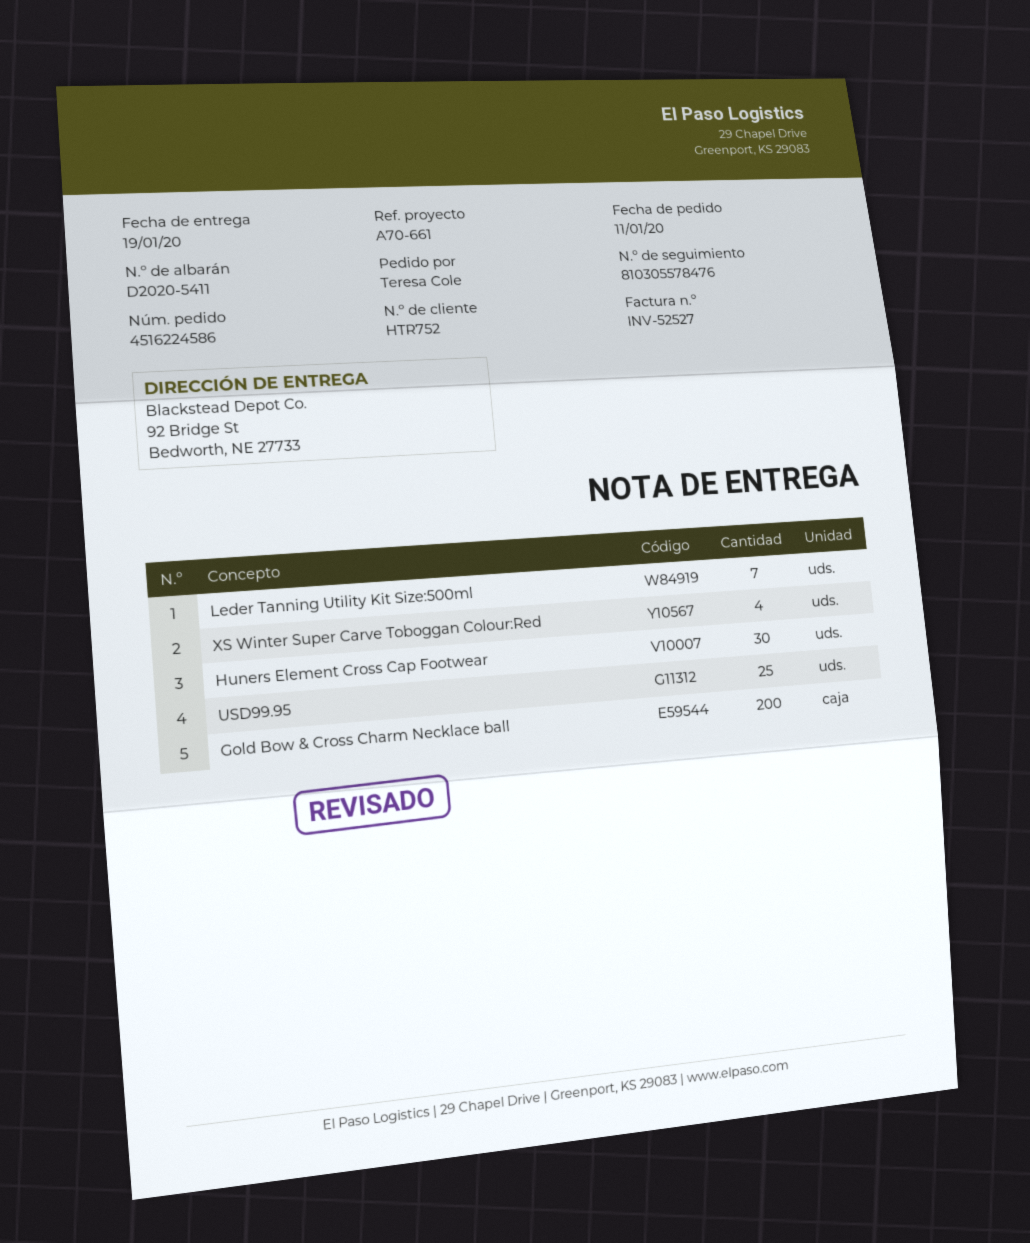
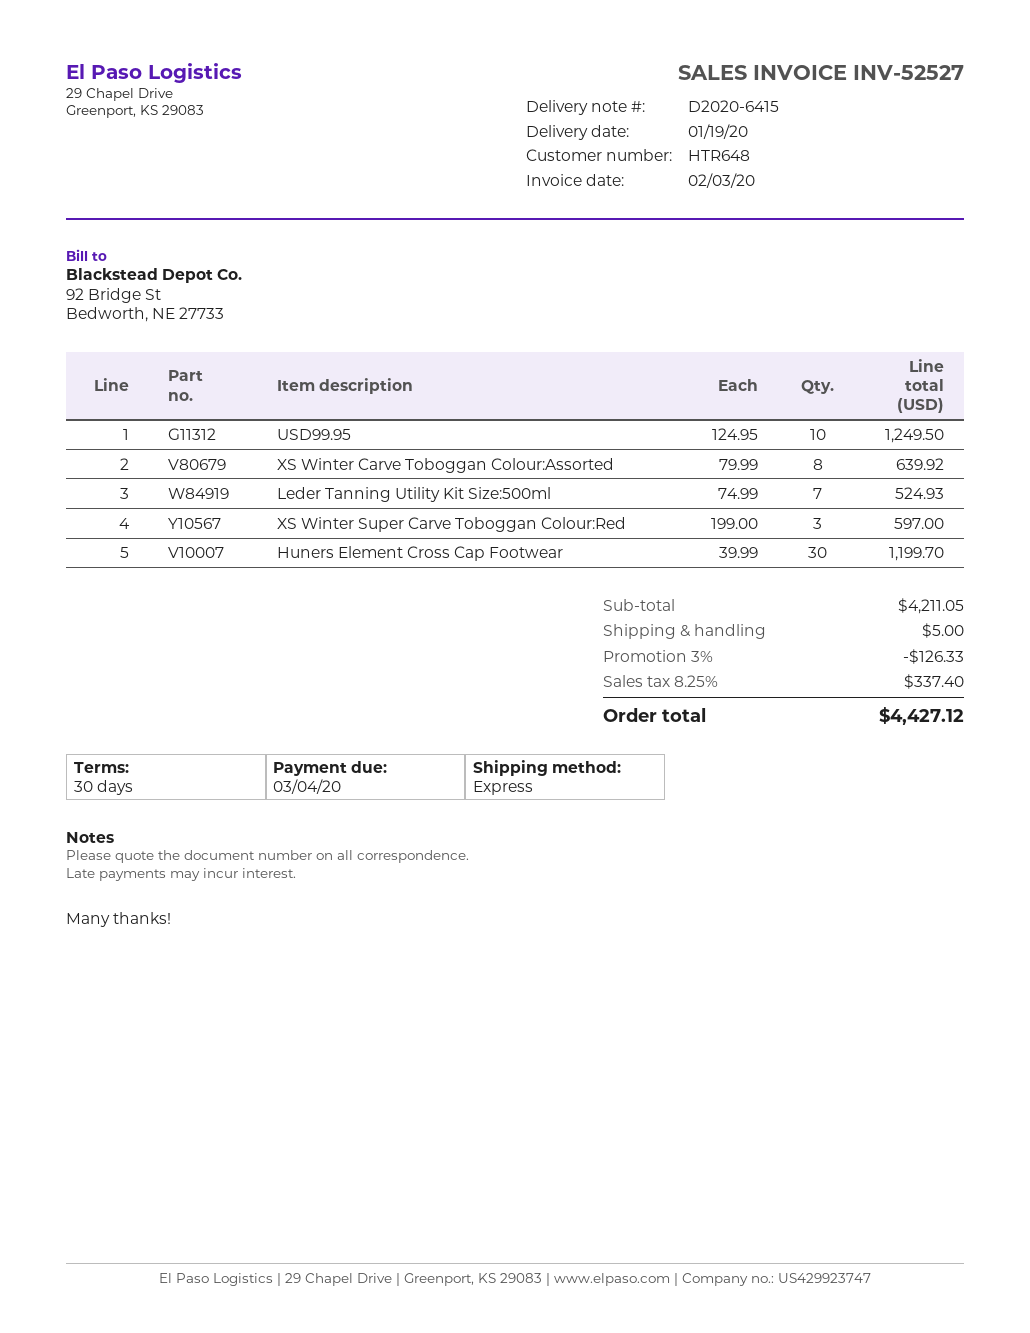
delivery note number: D2020-5411 -> D2020-6415
customer number: HTR752 -> HTR648
XS Winter Super Carve Toboggan Colour:Red: 4 -> 3
USD99.95: 25 -> 10
Gold Bow & Cross Charm Necklace ball: 200 -> none
XS Winter Carve Toboggan Colour:Assorted: none -> 8

